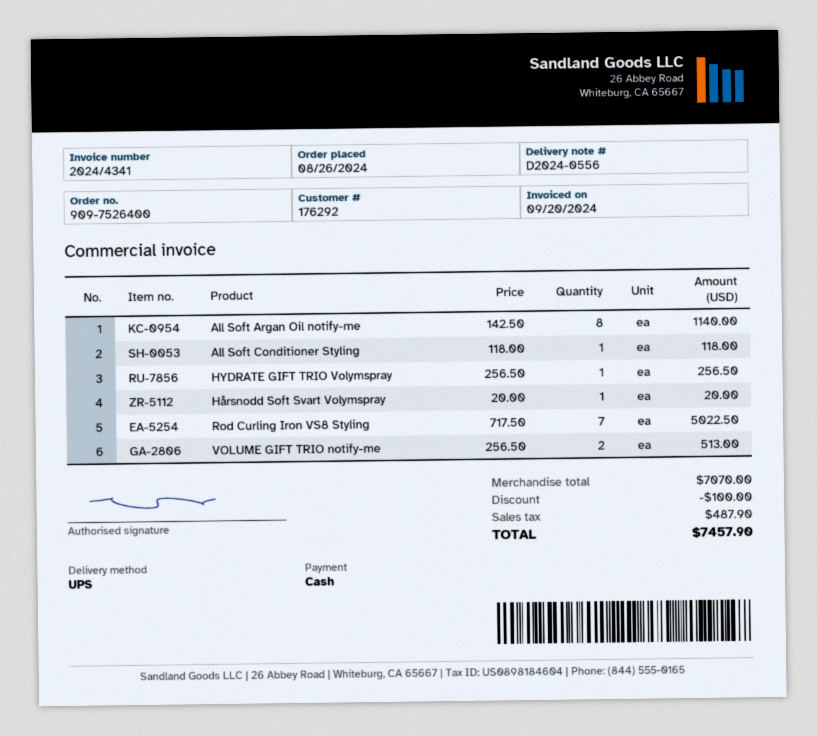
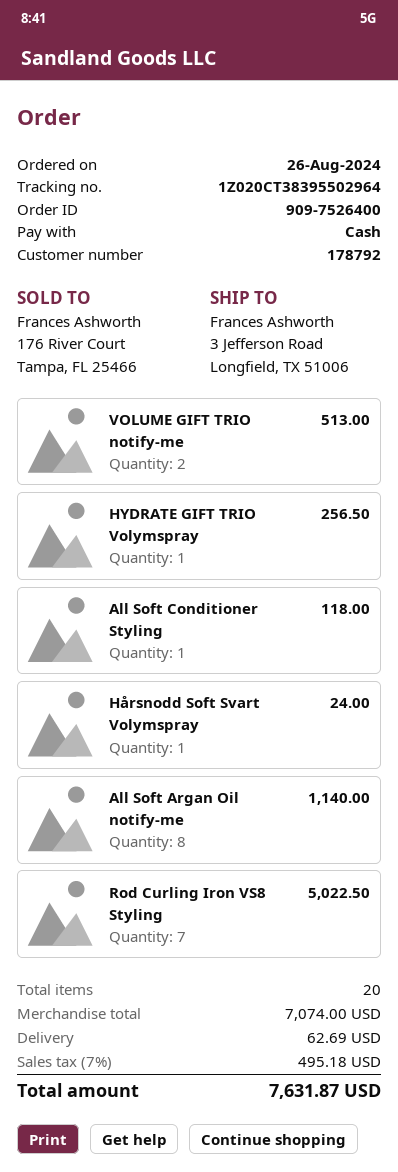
customer number: 176292 -> 178792
Hårsnodd Soft Svart Volymspray: 1 for 20.00 -> 1 for 24.00
subtotal: 7070.00 -> 7074.00
discount: 100.00 -> none
shipping: none -> 62.69
tax: 487.90 -> 495.18
total: 7457.90 -> 7631.87

